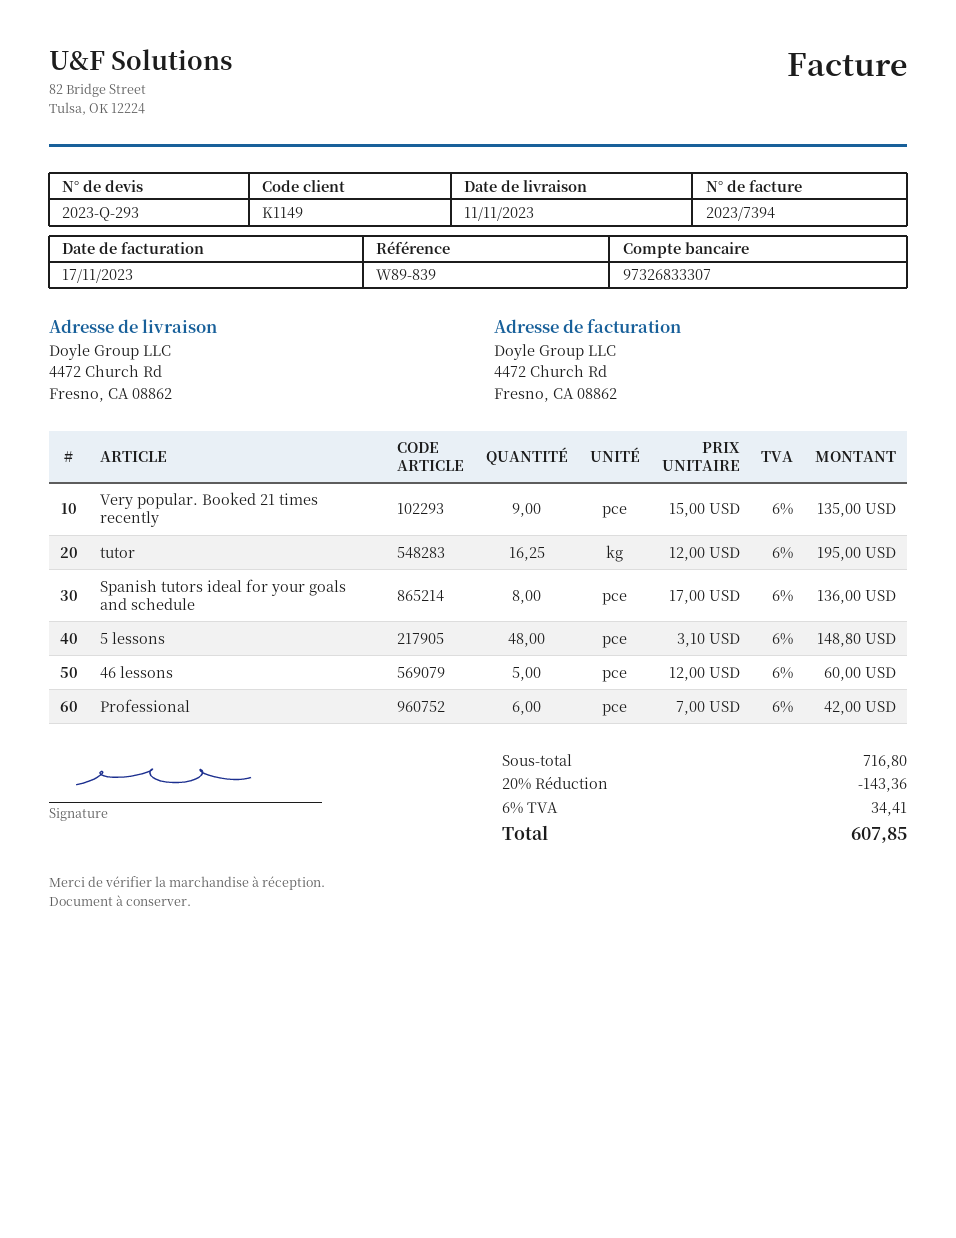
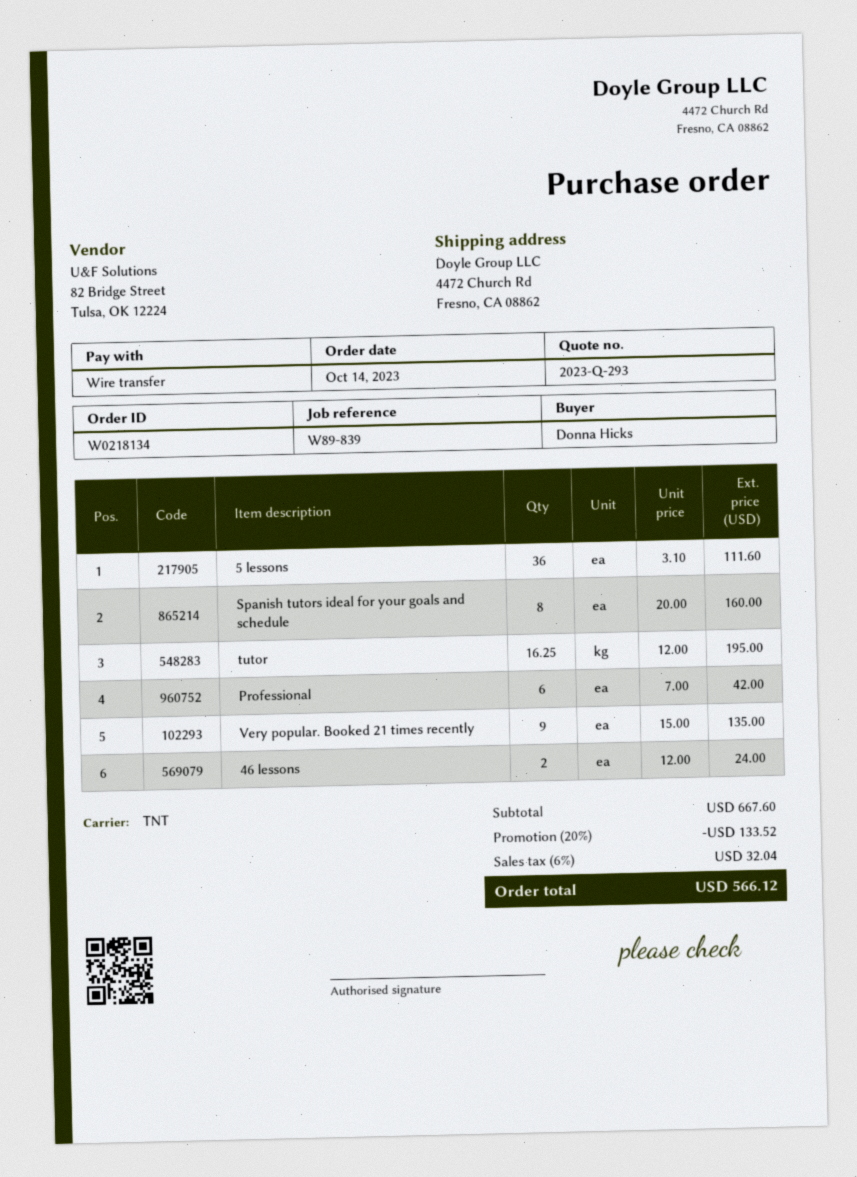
Spanish tutors ideal for your goals and schedule: 8 x 17.00 = 136.00 -> 8 x 20.00 = 160.00
5 lessons: 48 x 3.10 = 148.80 -> 36 x 3.10 = 111.60
46 lessons: 5 x 12.00 = 60.00 -> 2 x 12.00 = 24.00
subtotal: 716.80 -> 667.60
discount: 20% = 143.36 -> 20% = 133.52
tax: 6% = 34.41 -> 6% = 32.04
total: 607.85 -> 566.12

